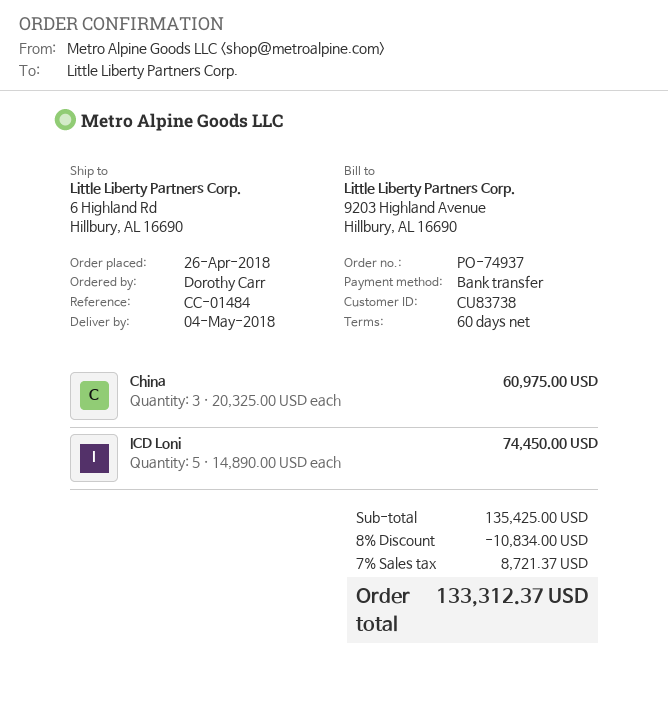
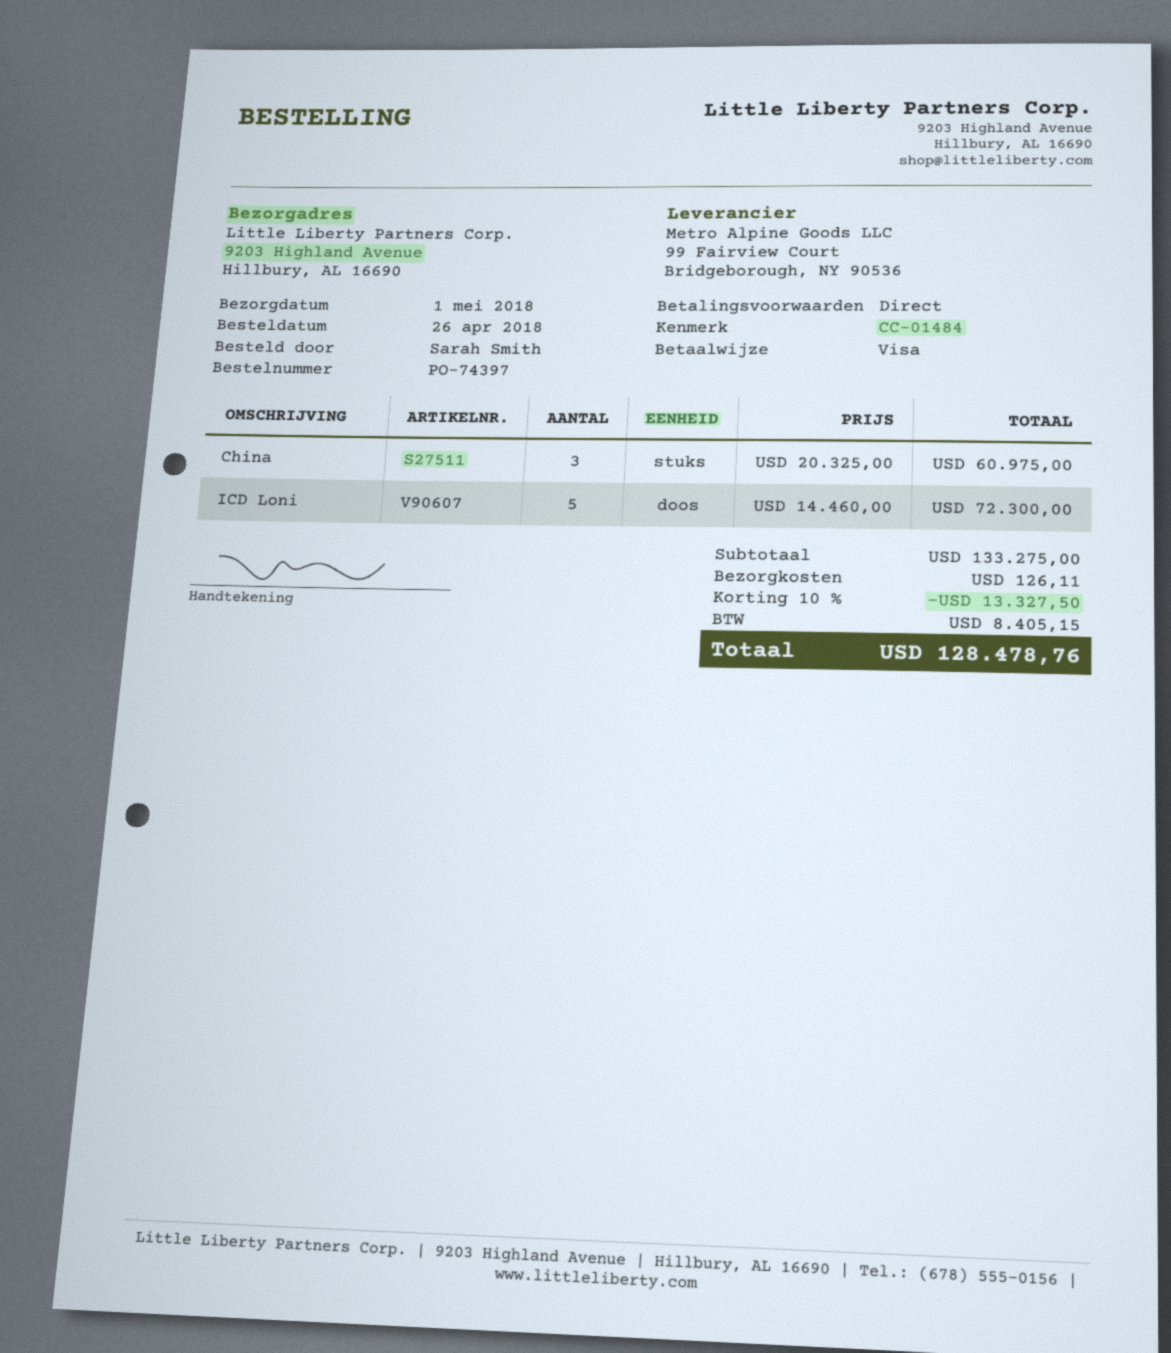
order number: PO-74937 -> PO-74397
delivery date: 2018-05-04 -> 2018-05-01
payment terms: 60 days -> on receipt
ordered by: Dorothy Carr -> Sarah Smith
payment method: bank transfer -> Visa
ship to: 6 Highland Rd, Hillbury, AL 16690 -> 9203 Highland Avenue, Hillbury, AL 16690
ICD Loni: 5 x 14890.00 = 74450.00 -> 5 x 14460.00 = 72300.00
subtotal: 135425.00 -> 133275.00
discount: 8% = 10834.00 -> 10% = 13327.50
shipping: none -> 126.11
tax: 8721.37 -> 8405.15
total: 133312.37 -> 128478.76

